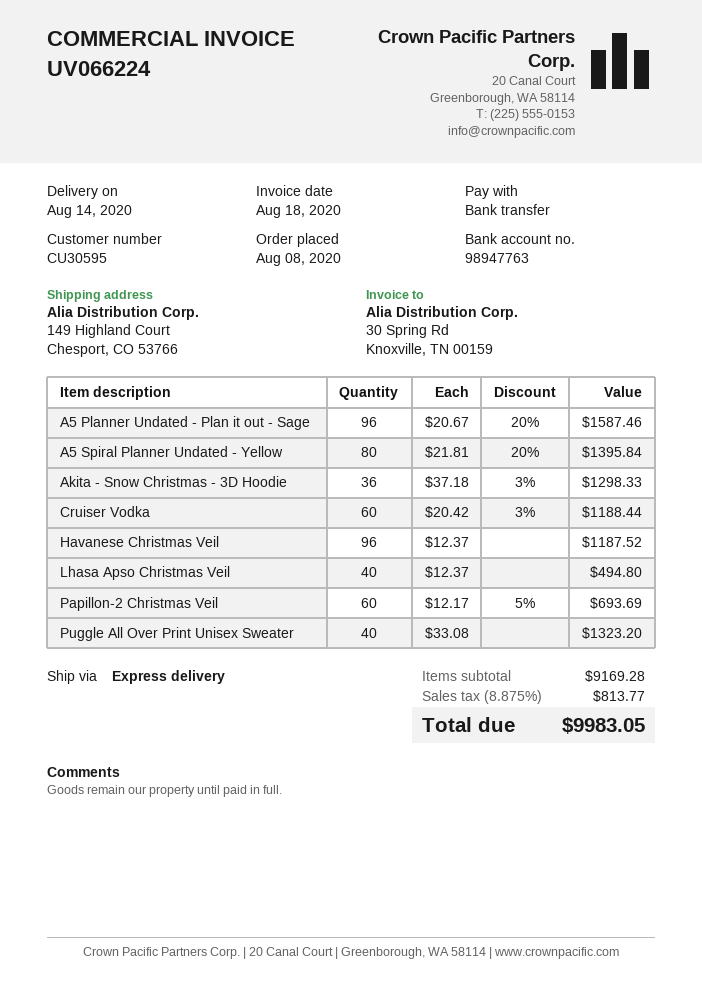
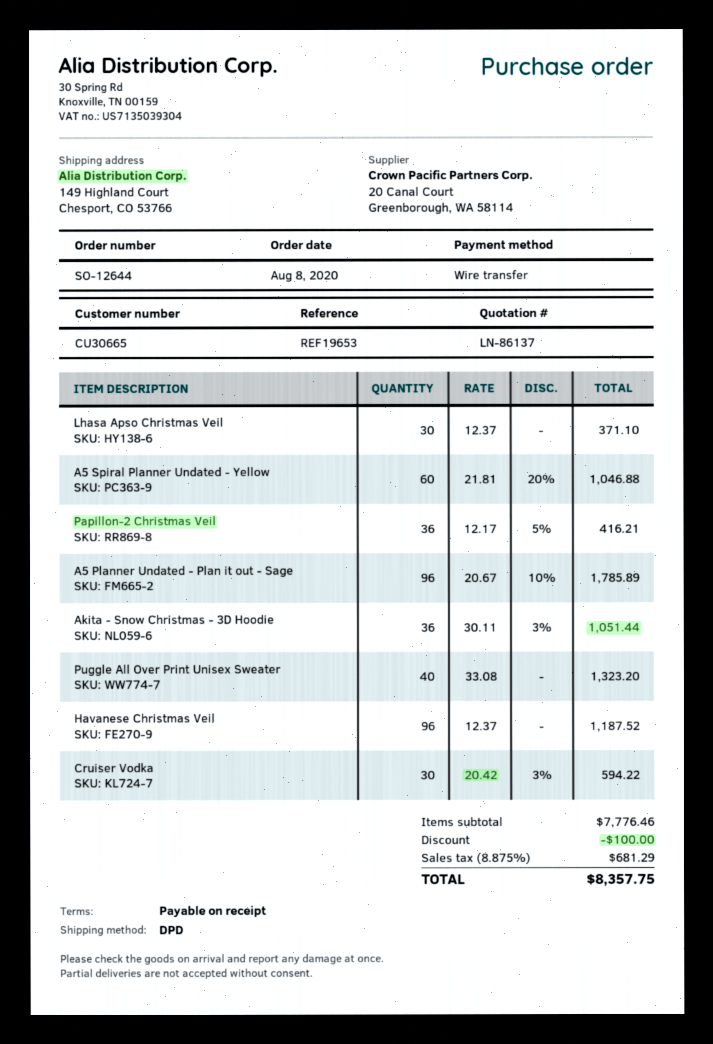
customer number: CU30595 -> CU30665
shipping method: express -> DPD
A5 Planner Undated - Plan it out - Sage: 96 x 20.67 - 20% = 1587.46 -> 96 x 20.67 - 10% = 1785.89
A5 Spiral Planner Undated - Yellow: 80 x 21.81 - 20% = 1395.84 -> 60 x 21.81 - 20% = 1046.88
Akita - Snow Christmas - 3D Hoodie: 36 x 37.18 - 3% = 1298.33 -> 36 x 30.11 - 3% = 1051.44
Cruiser Vodka: 60 x 20.42 - 3% = 1188.44 -> 30 x 20.42 - 3% = 594.22
Lhasa Apso Christmas Veil: 40 x 12.37 = 494.80 -> 30 x 12.37 = 371.10
Papillon-2 Christmas Veil: 60 x 12.17 - 5% = 693.69 -> 36 x 12.17 - 5% = 416.21
subtotal: 9169.28 -> 7776.46
discount: none -> 100.00
tax: 8.875% = 813.77 -> 8.875% = 681.29
total: 9983.05 -> 8357.75

